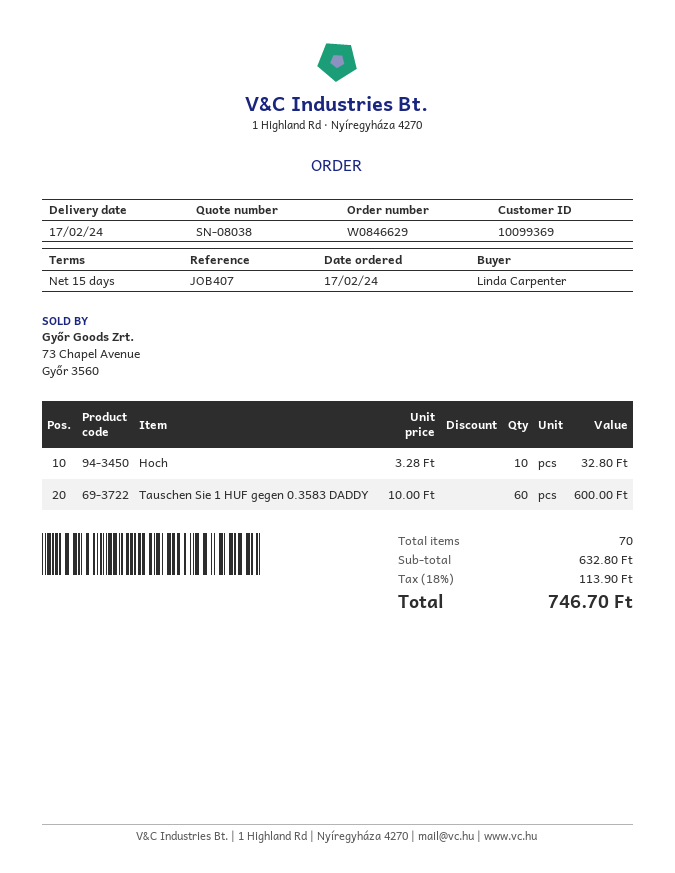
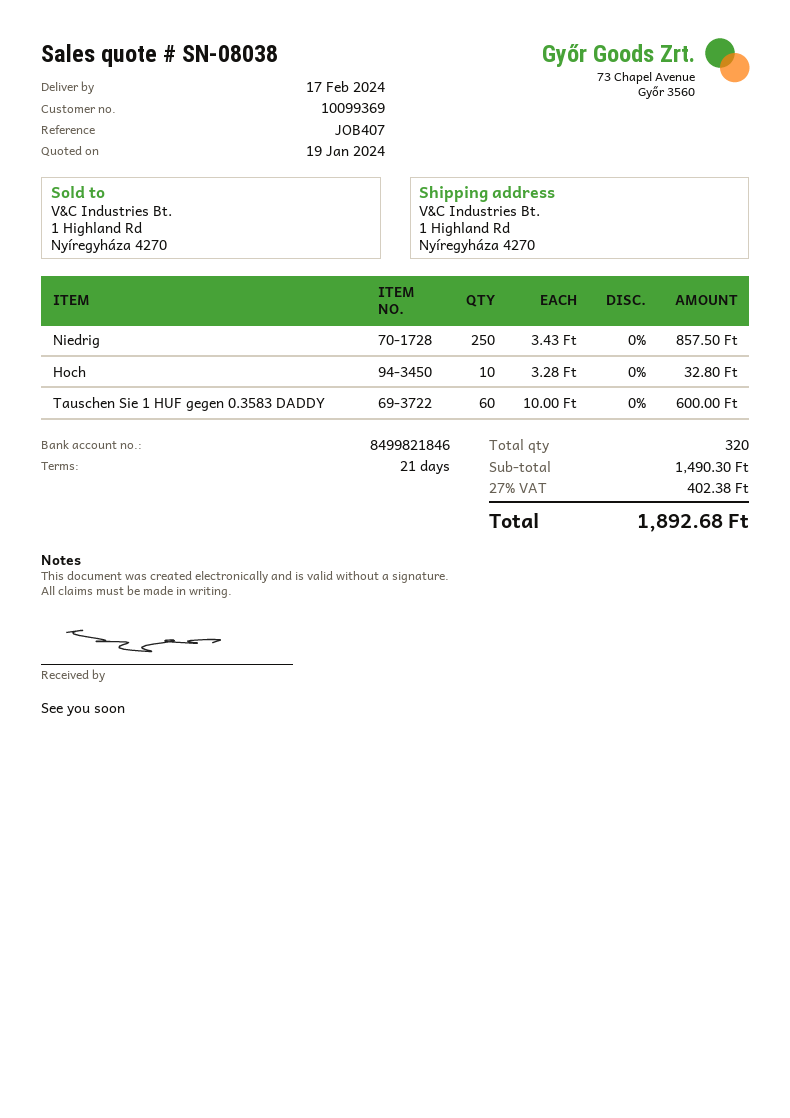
payment terms: 15 days -> 21 days
Niedrig: none -> 250 x 3.43 = 857.50
total quantity: 70 -> 320
subtotal: 632.80 -> 1490.30
tax: 18% = 113.90 -> 27% = 402.38
total: 746.70 -> 1892.68

